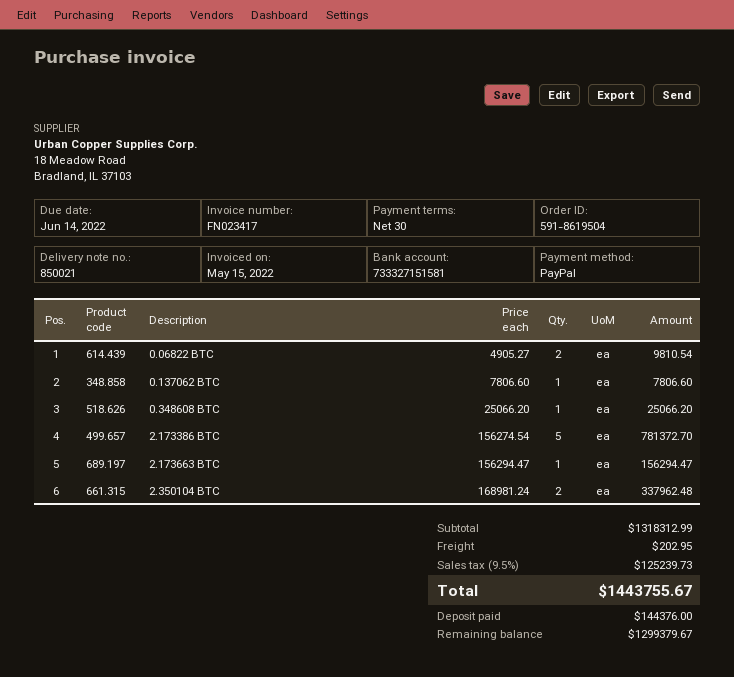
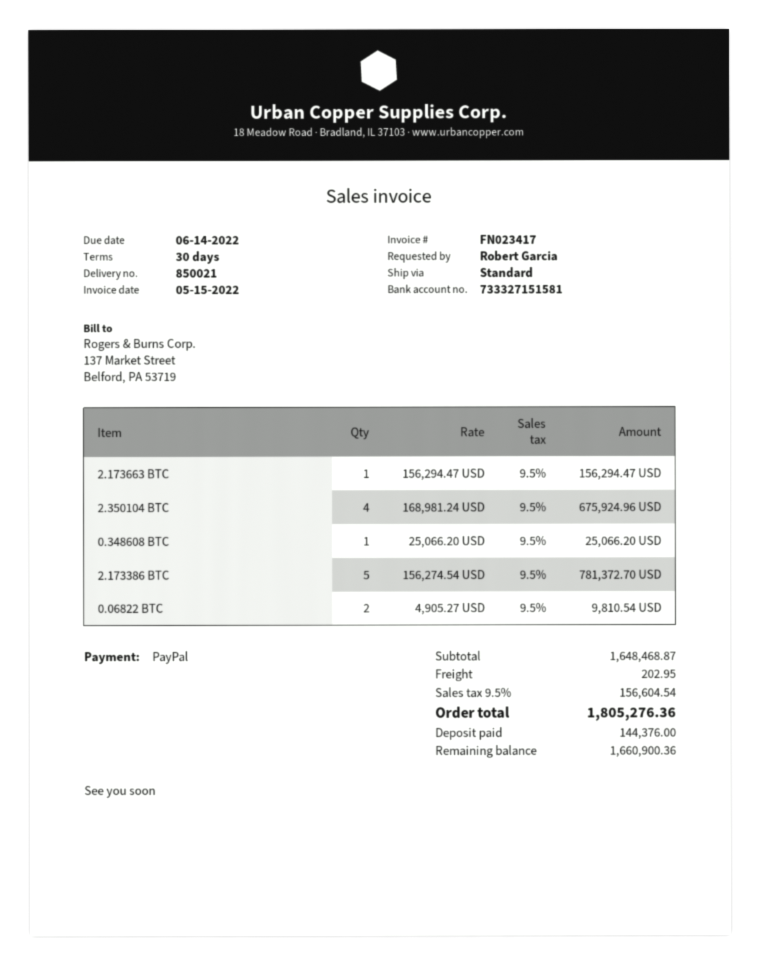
0.137062 BTC: 1 x 7806.60 = 7806.60 -> none
2.350104 BTC: 2 x 168981.24 = 337962.48 -> 4 x 168981.24 = 675924.96
subtotal: 1318312.99 -> 1648468.87
tax: 9.5% = 125239.73 -> 9.5% = 156604.54
total: 1443755.67 -> 1805276.36
balance: 1299379.67 -> 1660900.36

